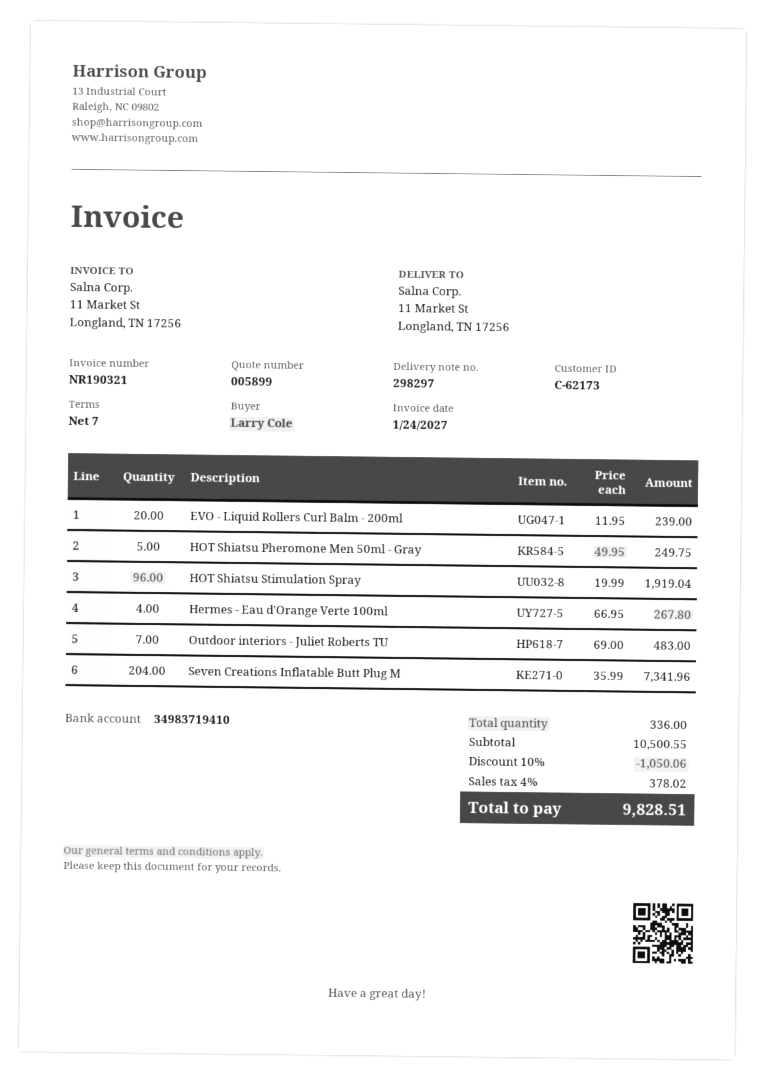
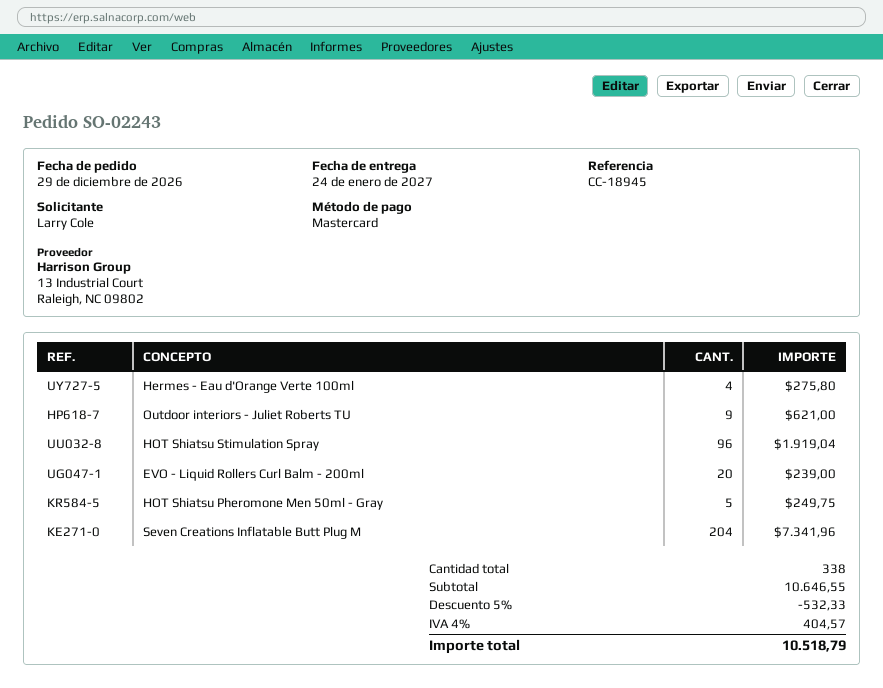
Hermes - Eau d'Orange Verte 100ml: 4 for 267.80 -> 4 for 275.80
Outdoor interiors - Juliet Roberts TU: 7 for 483.00 -> 9 for 621.00
total quantity: 336 -> 338
subtotal: 10500.55 -> 10646.55
discount: 10% = 1050.06 -> 5% = 532.33
tax: 4% = 378.02 -> 4% = 404.57
total: 9828.51 -> 10518.79

